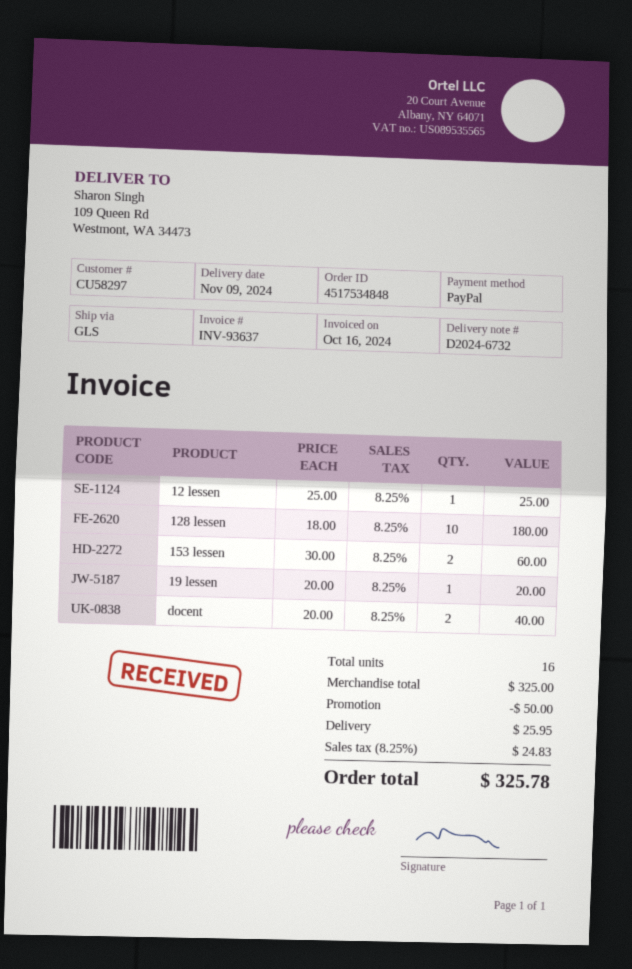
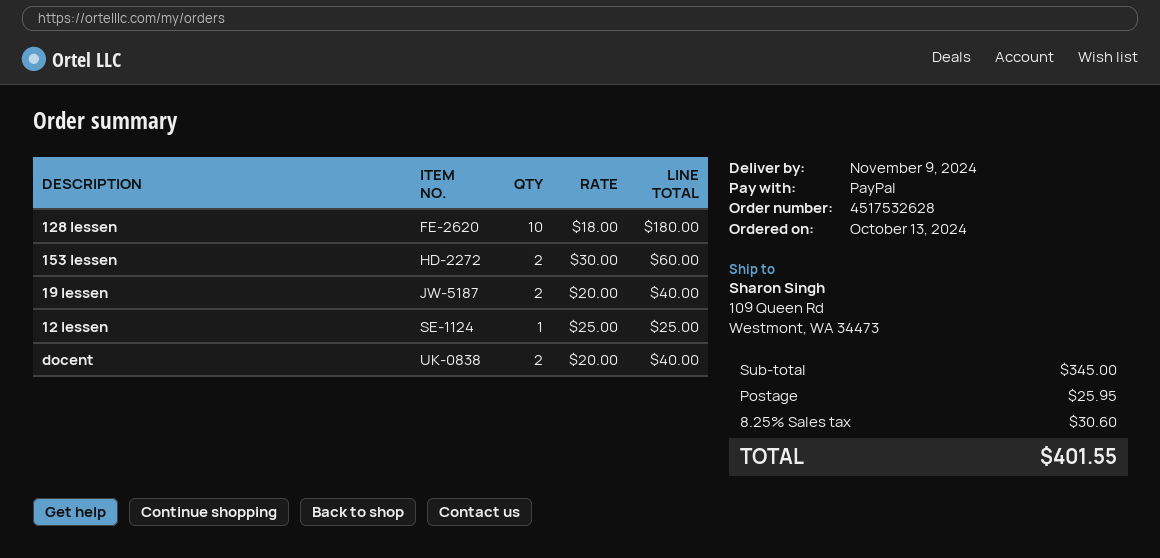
order number: 4517534848 -> 4517532628
19 lessen: 1 x 20.00 = 20.00 -> 2 x 20.00 = 40.00
subtotal: 325.00 -> 345.00
discount: 50.00 -> none
tax: 8.25% = 24.83 -> 8.25% = 30.60
total: 325.78 -> 401.55

